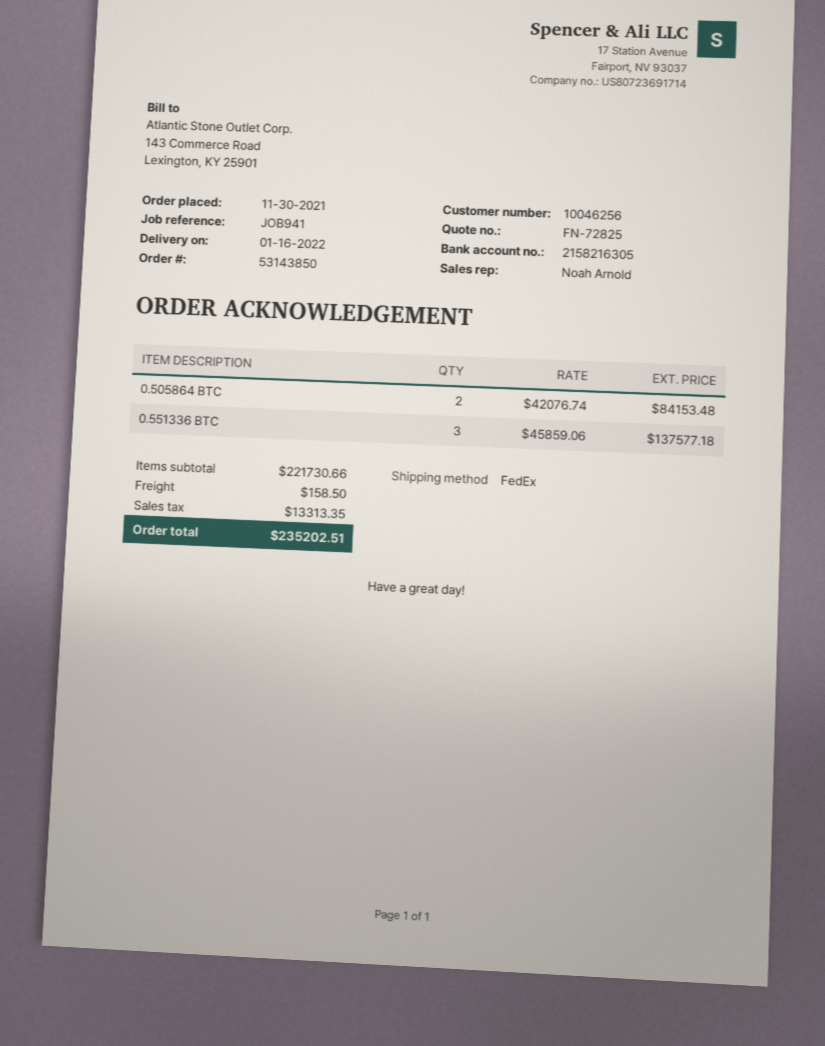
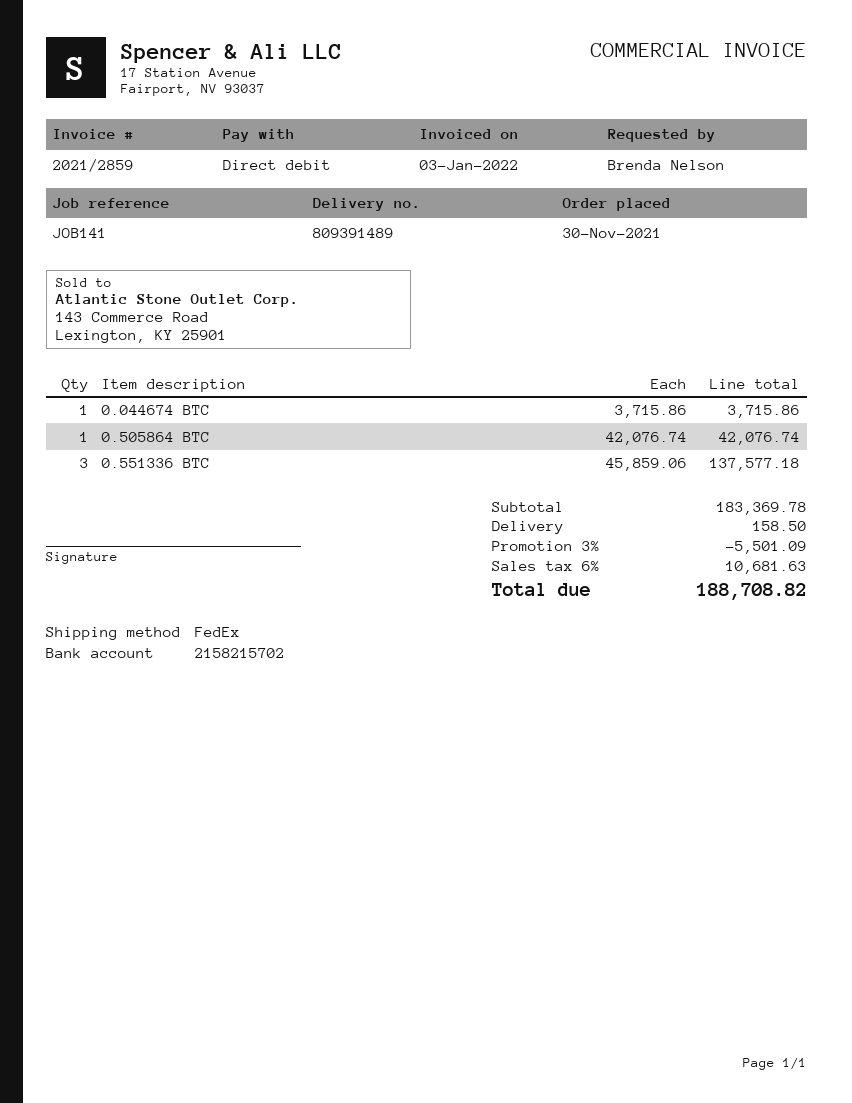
reference: JOB941 -> JOB141
bank account: 2158216305 -> 2158215702
0.505864 BTC: 2 x 42076.74 = 84153.48 -> 1 x 42076.74 = 42076.74
0.044674 BTC: none -> 1 x 3715.86 = 3715.86
subtotal: 221730.66 -> 183369.78
discount: none -> 3% = 5501.09
tax: 13313.35 -> 10681.63
total: 235202.51 -> 188708.82

